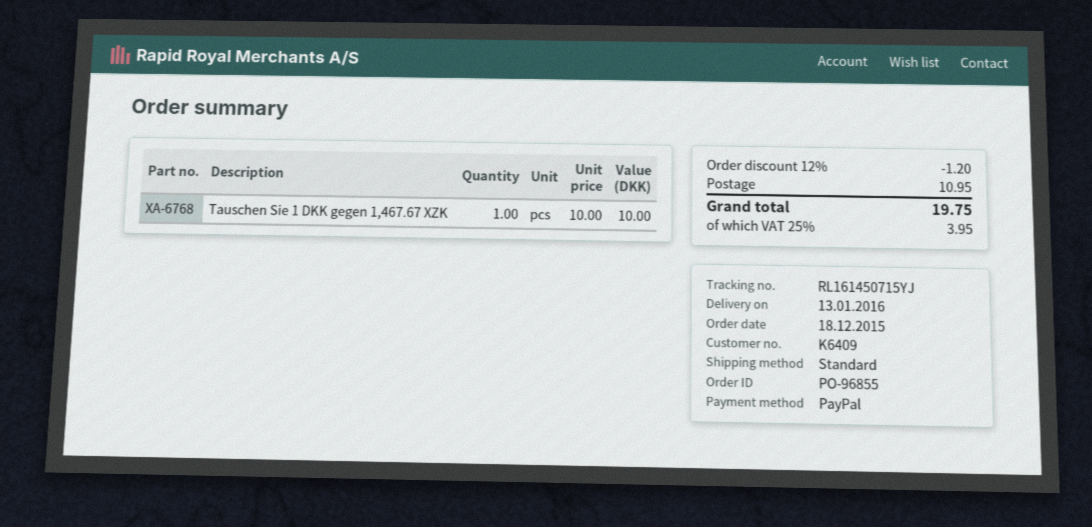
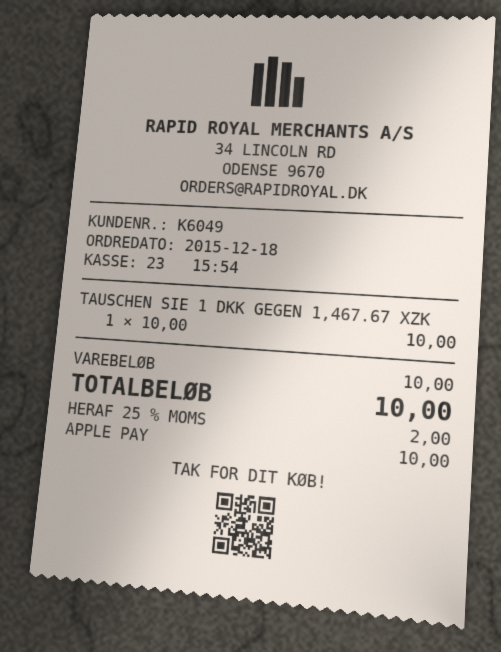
customer number: K6409 -> K6049
payment method: PayPal -> Apple Pay
discount: 12% = 1.20 -> none
shipping: 10.95 -> none
tax: 25% = 3.95 -> 25% = 2.00
total: 19.75 -> 10.00

